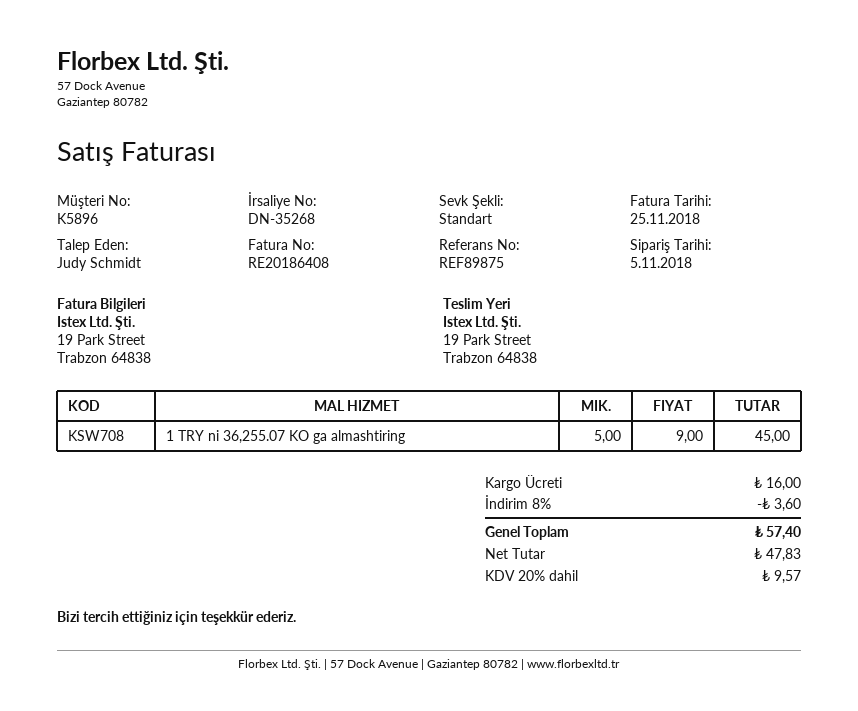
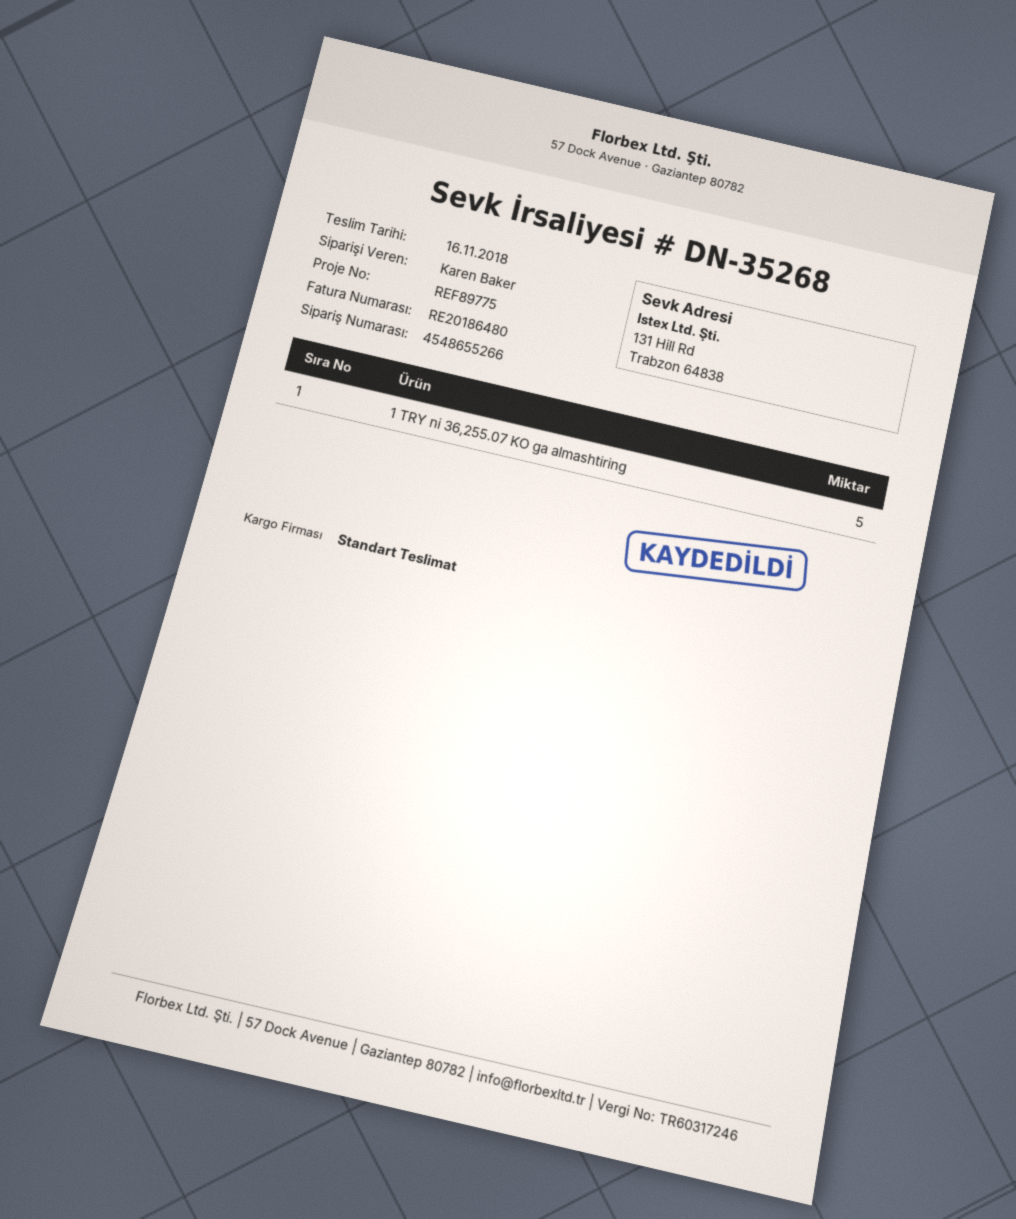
invoice number: RE20186408 -> RE20186480
reference: REF89875 -> REF89775
ordered by: Judy Schmidt -> Karen Baker
ship to: 19 Park Street, Trabzon 64838 -> 131 Hill Rd, Trabzon 64838

